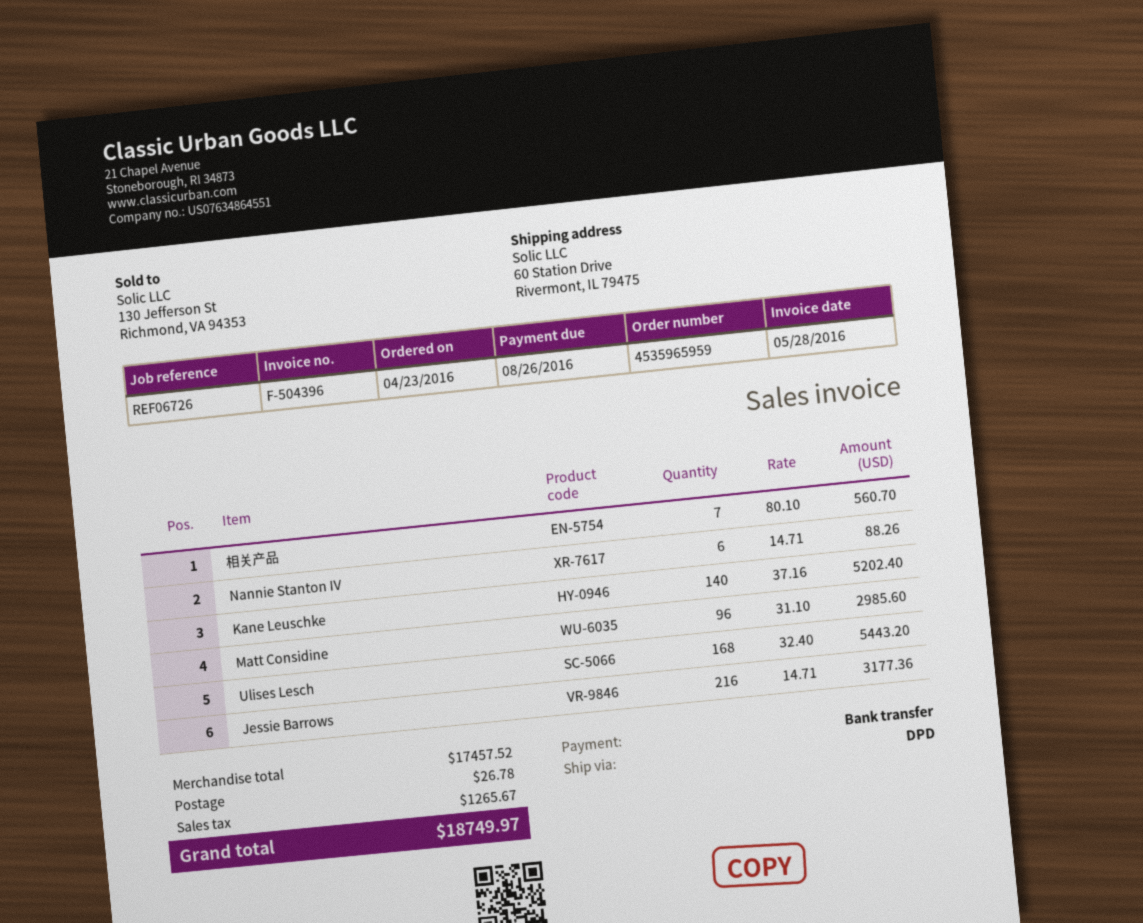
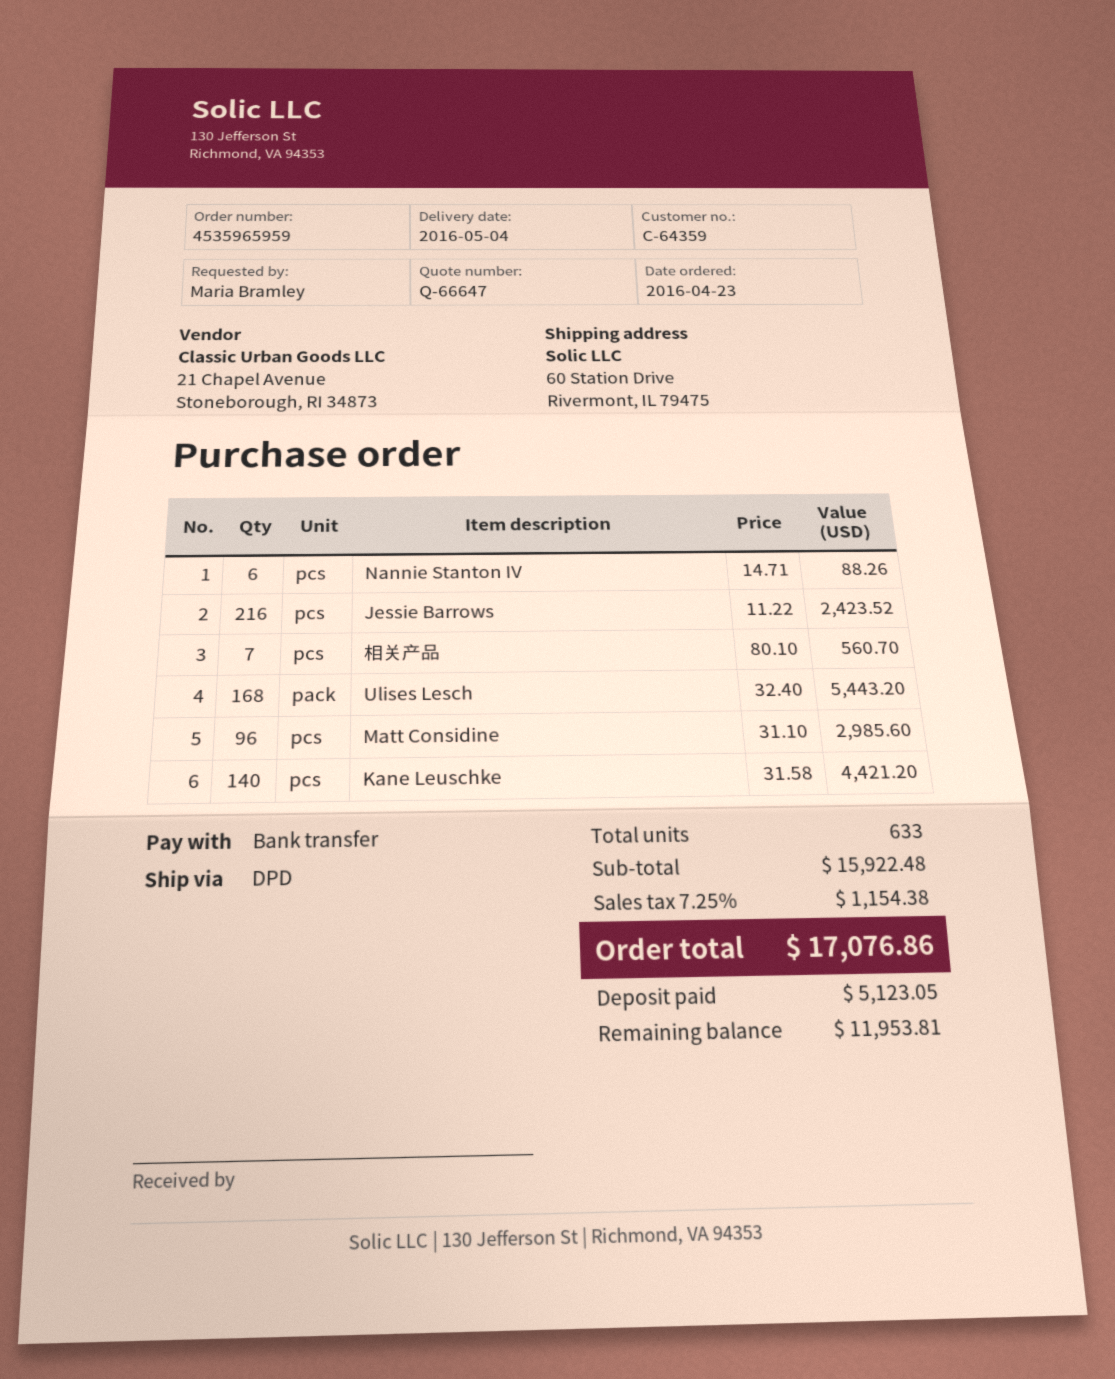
Kane Leuschke: 140 x 37.16 = 5202.40 -> 140 x 31.58 = 4421.20
Jessie Barrows: 216 x 14.71 = 3177.36 -> 216 x 11.22 = 2423.52
subtotal: 17457.52 -> 15922.48
shipping: 26.78 -> none
tax: 1265.67 -> 1154.38
total: 18749.97 -> 17076.86

